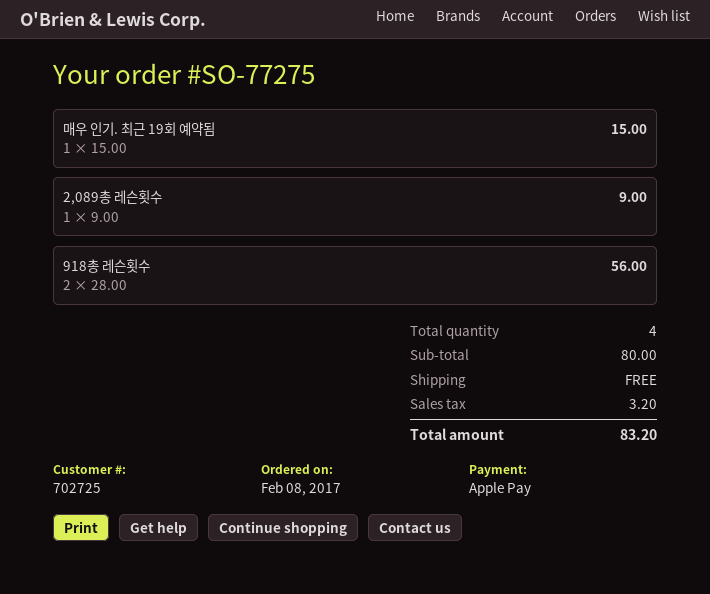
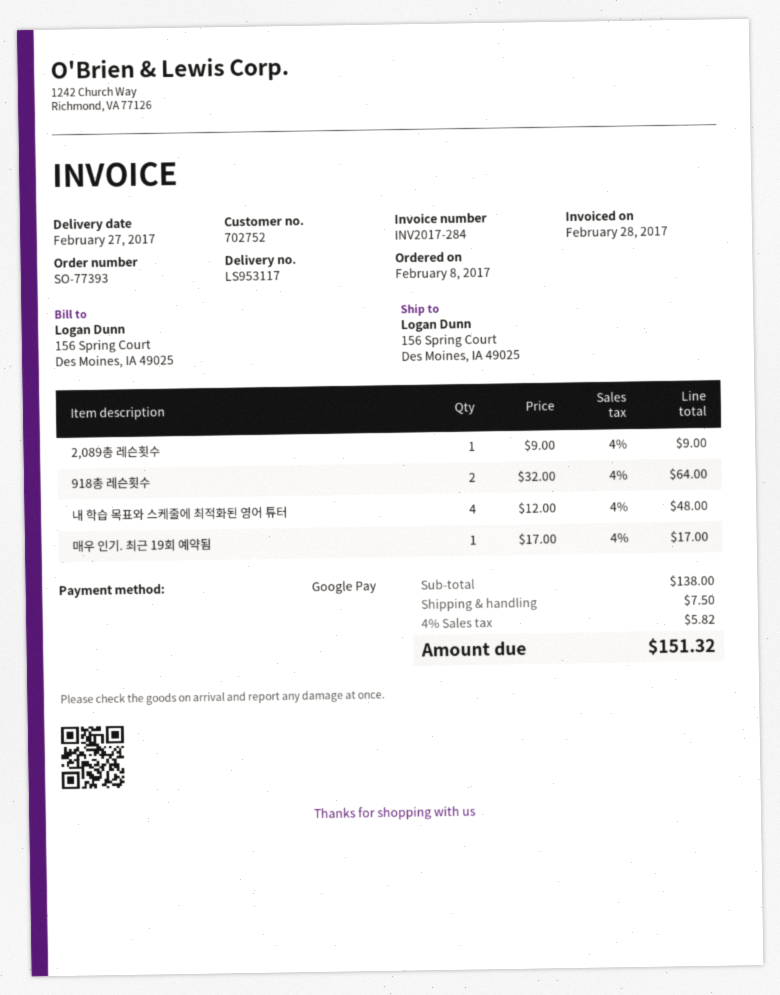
order number: SO-77275 -> SO-77393
customer number: 702725 -> 702752
payment method: Apple Pay -> Google Pay
매우 인기. 최근 19회 예약됨: 1 x 15.00 = 15.00 -> 1 x 17.00 = 17.00
918총 레슨횟수: 2 x 28.00 = 56.00 -> 2 x 32.00 = 64.00
내 학습 목표와 스케줄에 최적화된 영어 튜터: none -> 4 x 12.00 = 48.00
subtotal: 80.00 -> 138.00
shipping: 0.00 -> 7.50
tax: 3.20 -> 5.82
total: 83.20 -> 151.32

